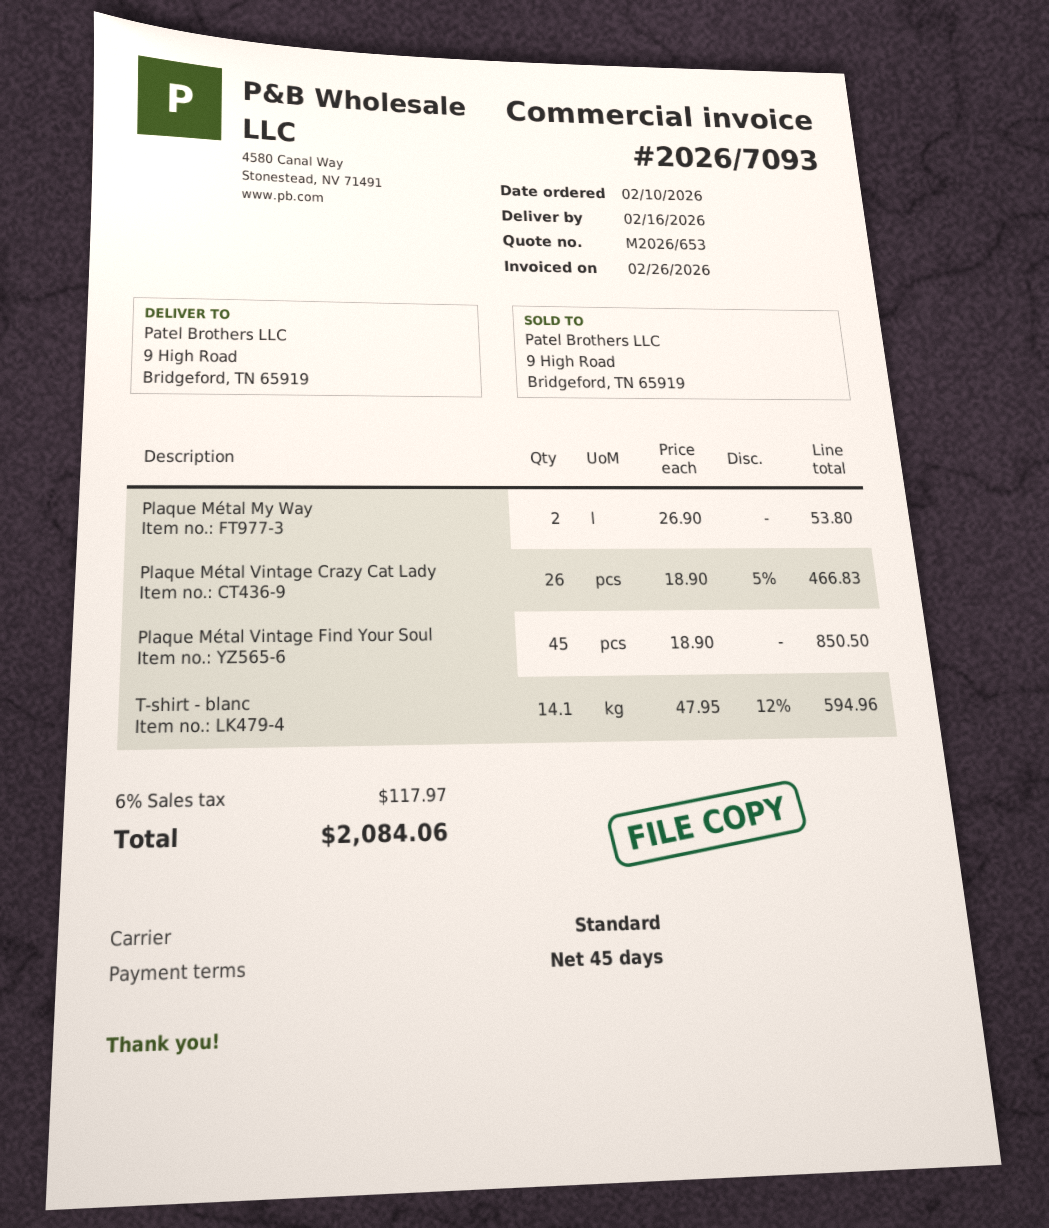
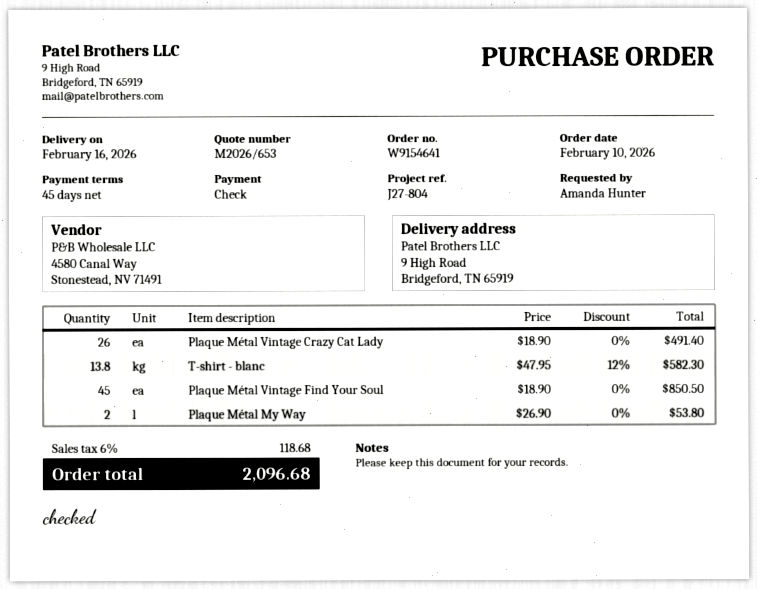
Plaque Métal Vintage Crazy Cat Lady: 26 x 18.90 - 5% = 466.83 -> 26 x 18.90 = 491.40
T-shirt - blanc: 14.1 x 47.95 - 12% = 594.96 -> 13.8 x 47.95 - 12% = 582.30
tax: 6% = 117.97 -> 6% = 118.68
total: 2084.06 -> 2096.68

